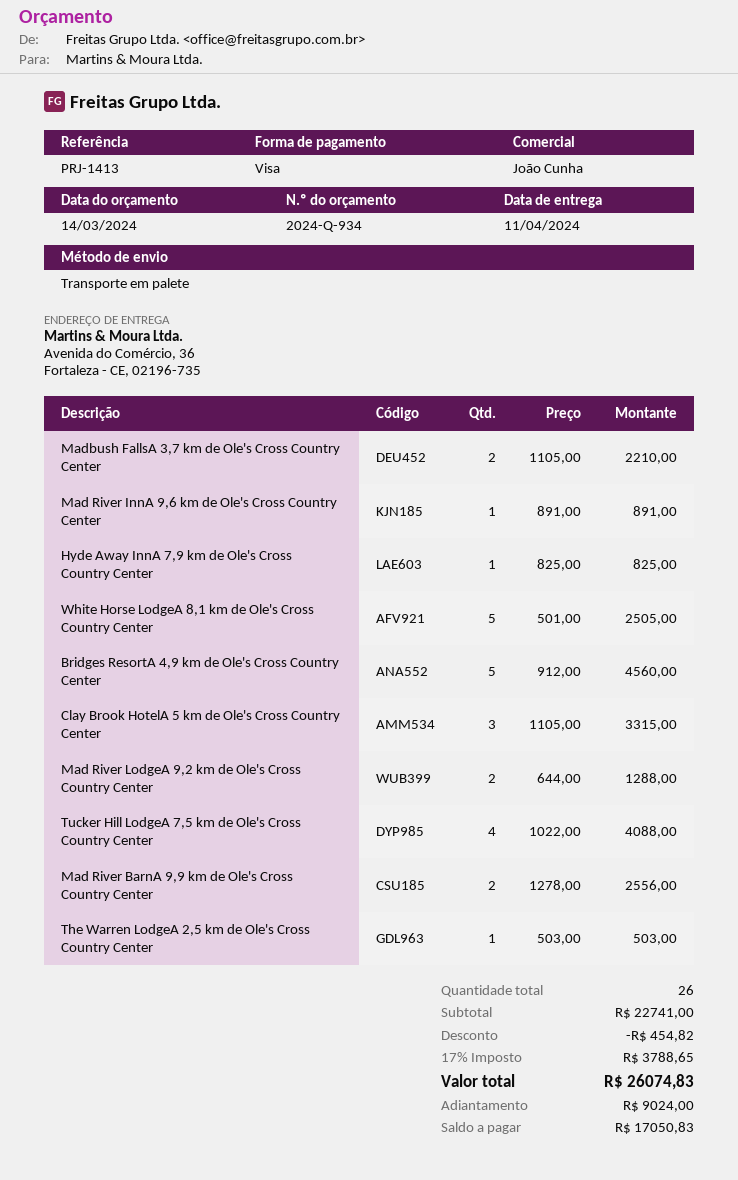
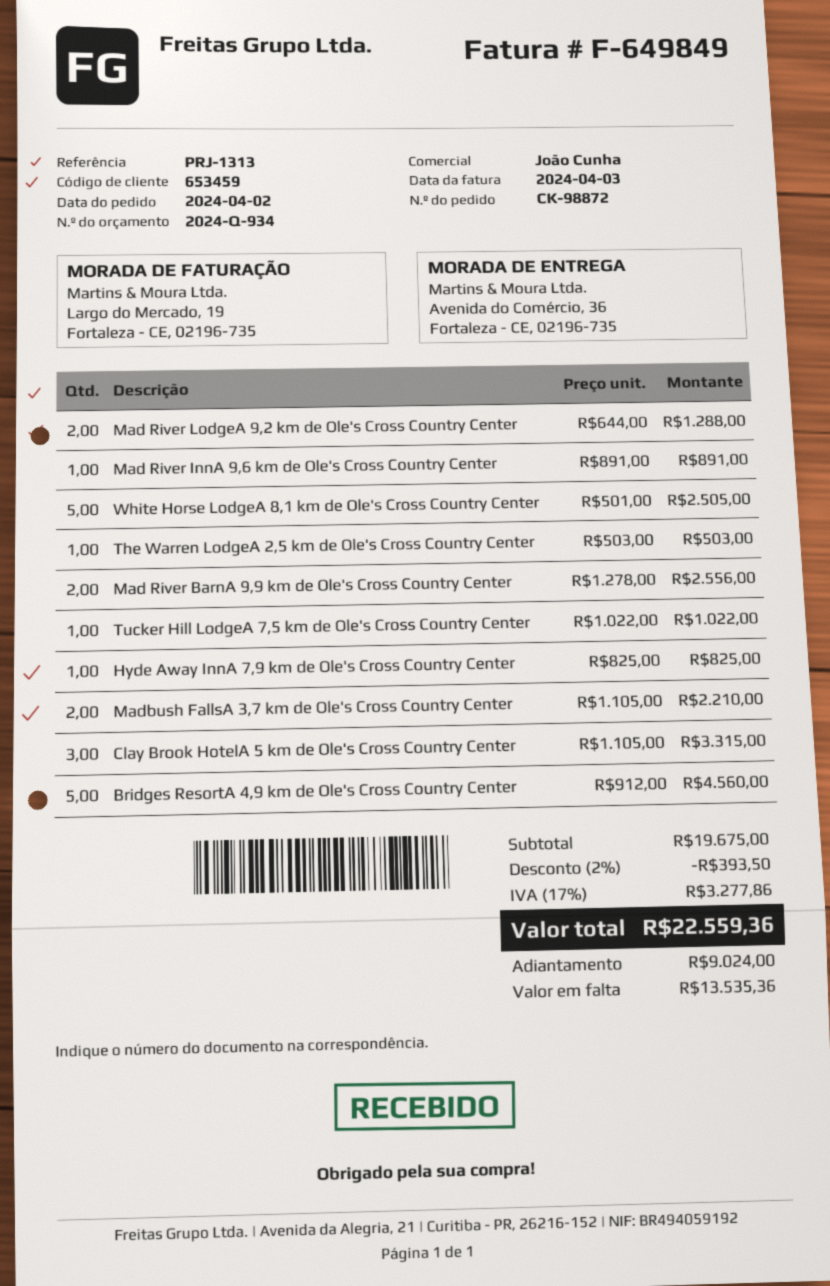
reference: PRJ-1413 -> PRJ-1313
Tucker Hill LodgeA 7,5 km de Ole's Cross Country Center: 4 x 1022.00 = 4088.00 -> 1 x 1022.00 = 1022.00
subtotal: 22741.00 -> 19675.00
discount: 454.82 -> 393.50
tax: 17% = 3788.65 -> 17% = 3277.86
total: 26074.83 -> 22559.36
balance: 17050.83 -> 13535.36

